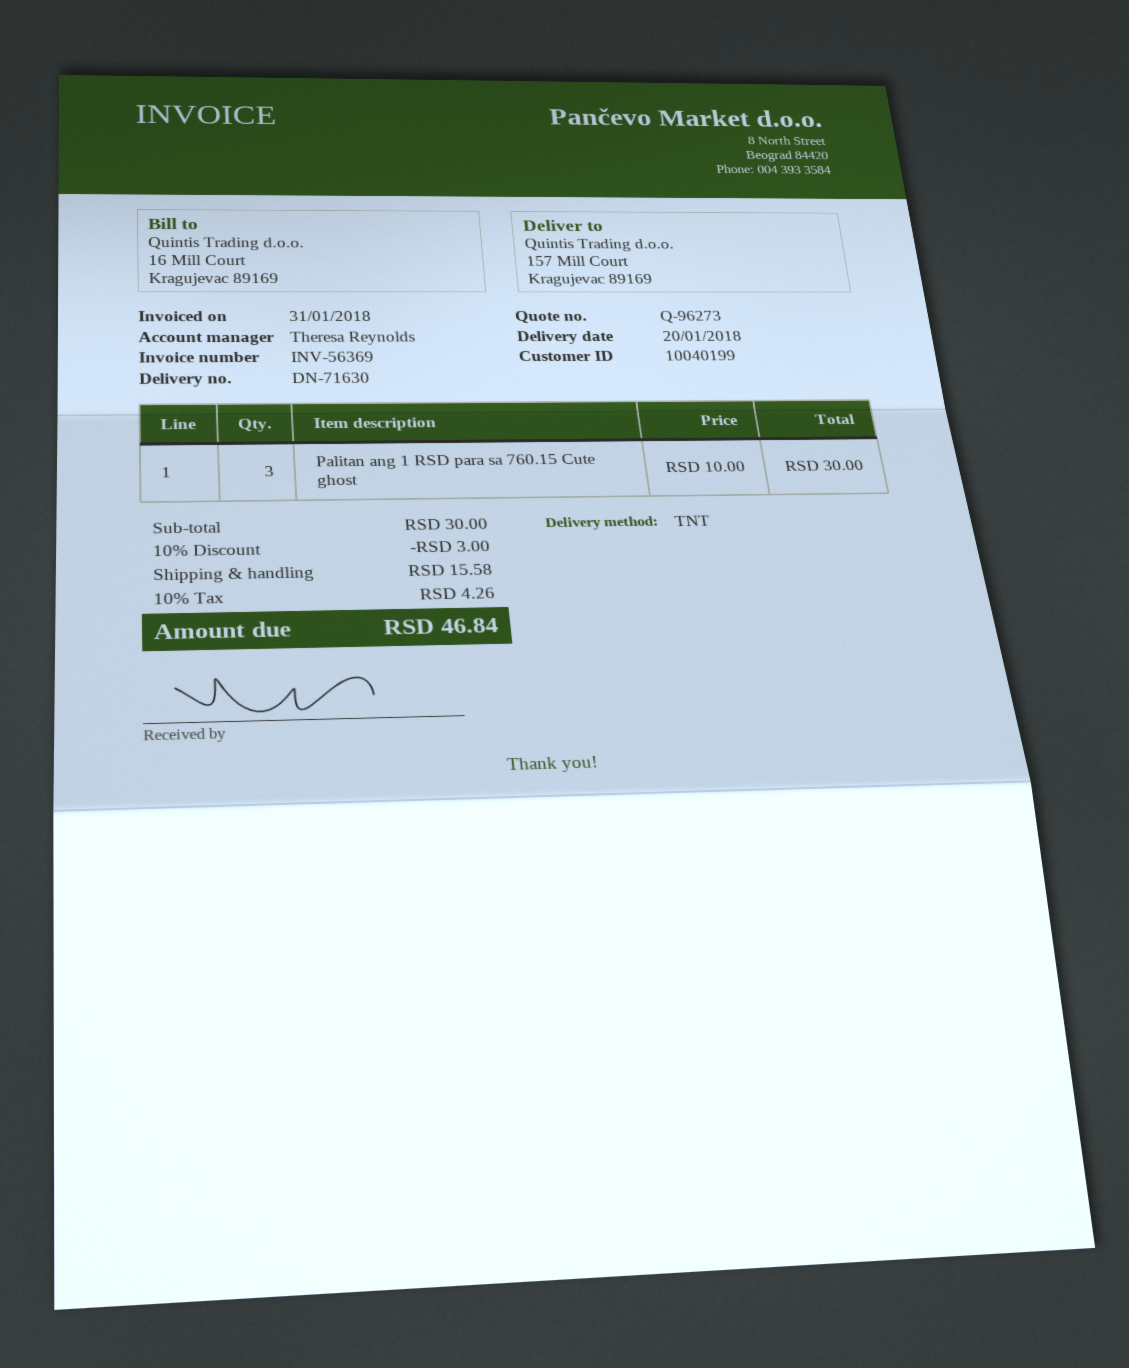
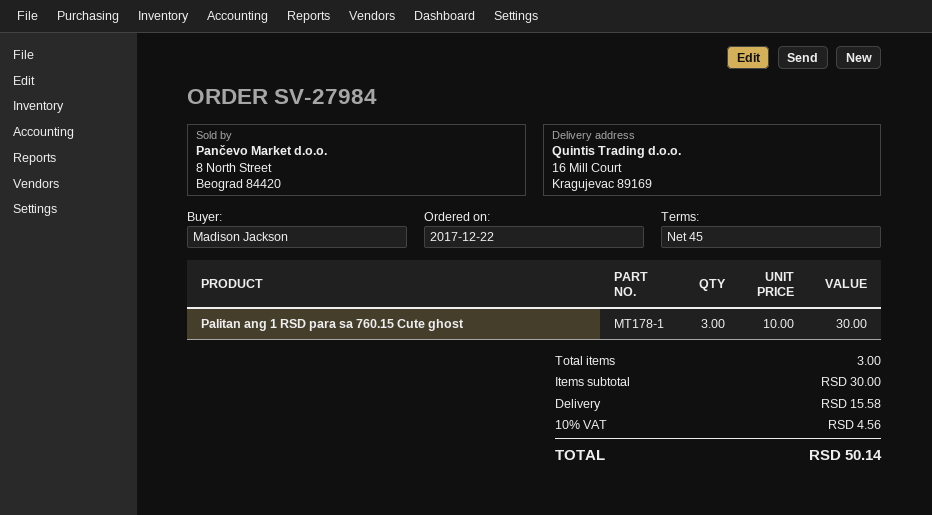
ship to: 157 Mill Court, Kragujevac 89169 -> 16 Mill Court, Kragujevac 89169
discount: 10% = 3.00 -> none
tax: 10% = 4.26 -> 10% = 4.56
total: 46.84 -> 50.14

